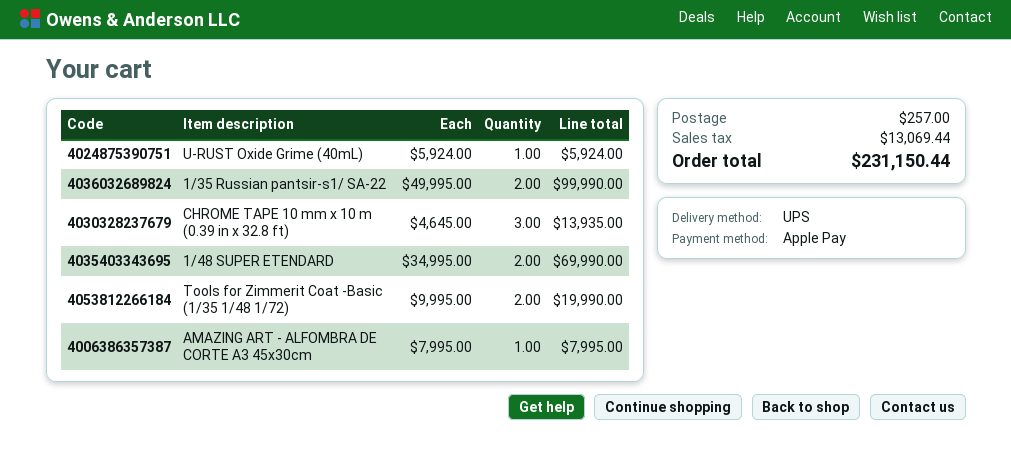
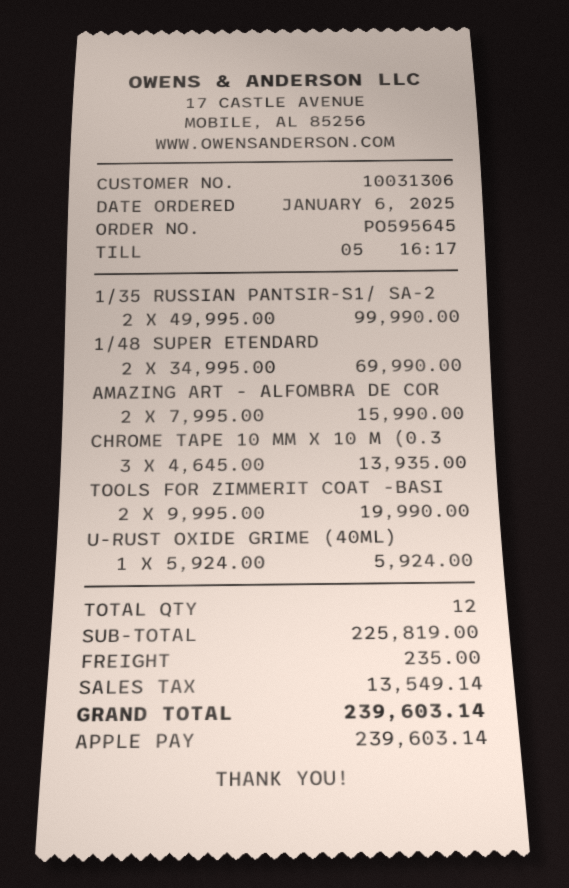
AMAZING ART - ALFOMBRA DE CORTE A3 45x30cm: 1 x 7995.00 = 7995.00 -> 2 x 7995.00 = 15990.00
shipping: 257.00 -> 235.00
tax: 13069.44 -> 13549.14
total: 231150.44 -> 239603.14

